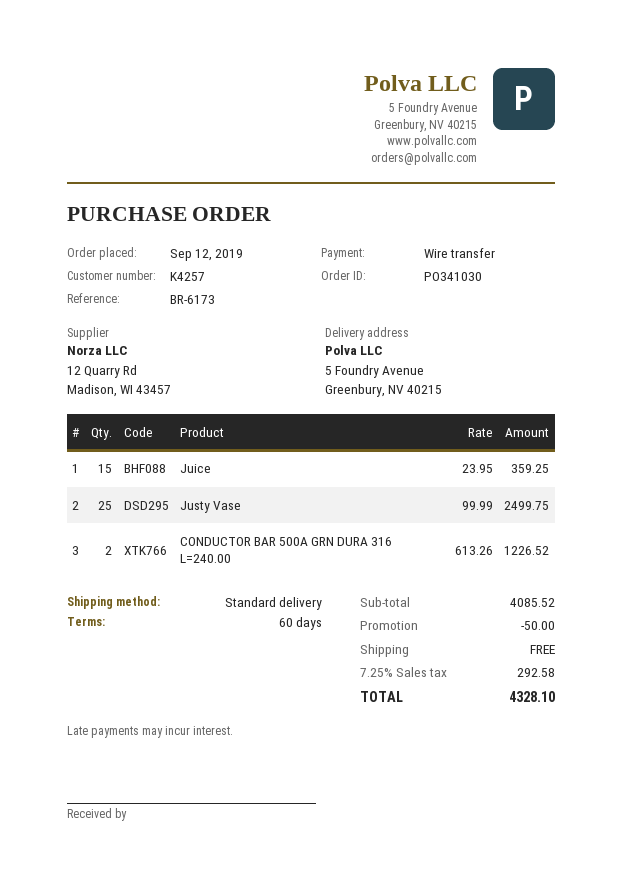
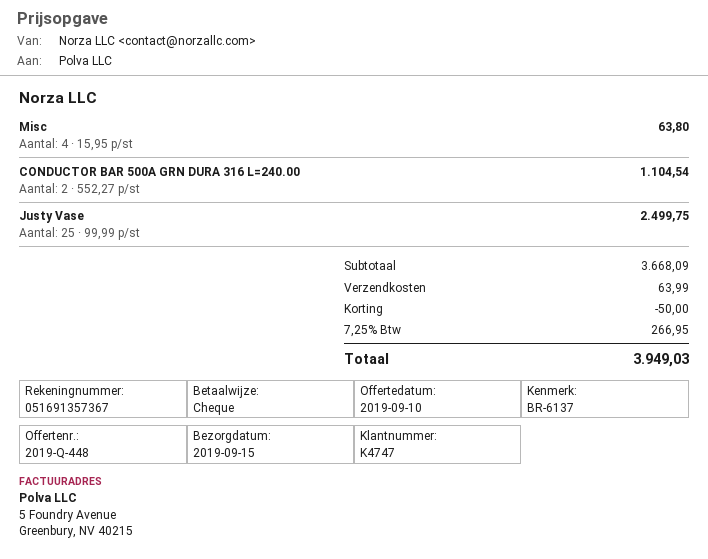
customer number: K4257 -> K4747
reference: BR-6173 -> BR-6137
payment method: bank transfer -> cheque
Juice: 15 x 23.95 = 359.25 -> none
CONDUCTOR BAR 500A GRN DURA 316 L=240.00: 2 x 613.26 = 1226.52 -> 2 x 552.27 = 1104.54
Misc: none -> 4 x 15.95 = 63.80
subtotal: 4085.52 -> 3668.09
shipping: 0.00 -> 63.99
tax: 7.25% = 292.58 -> 7.25% = 266.95
total: 4328.10 -> 3949.03

